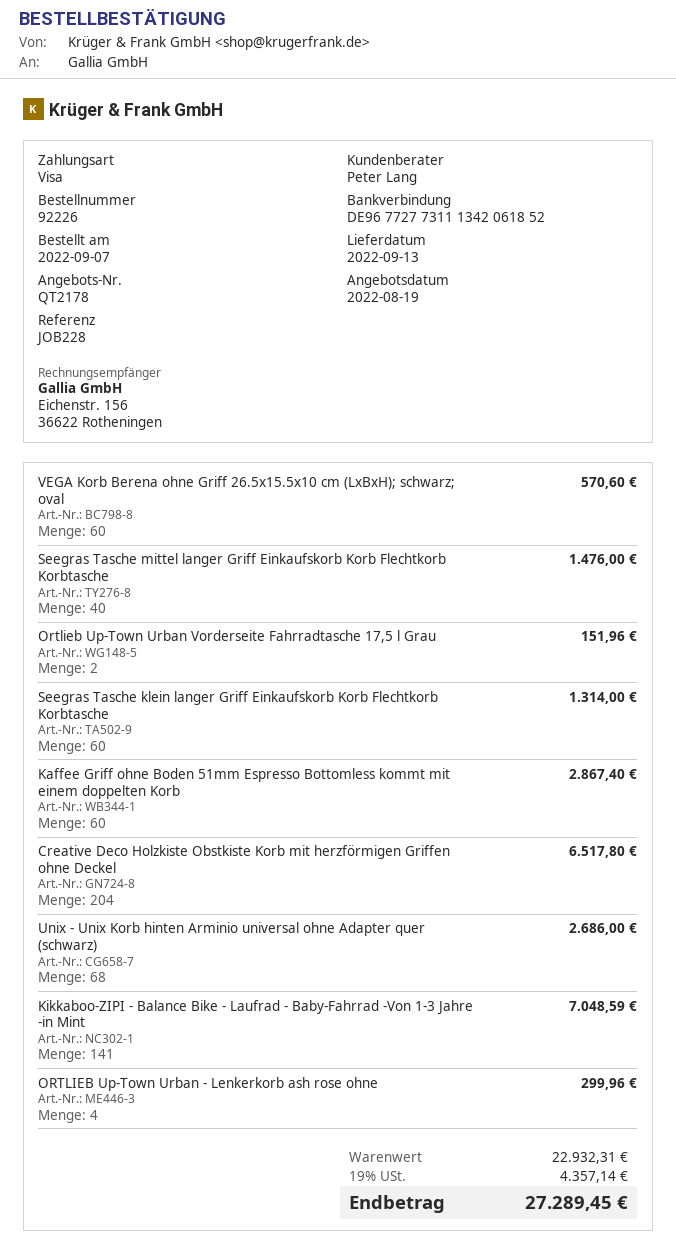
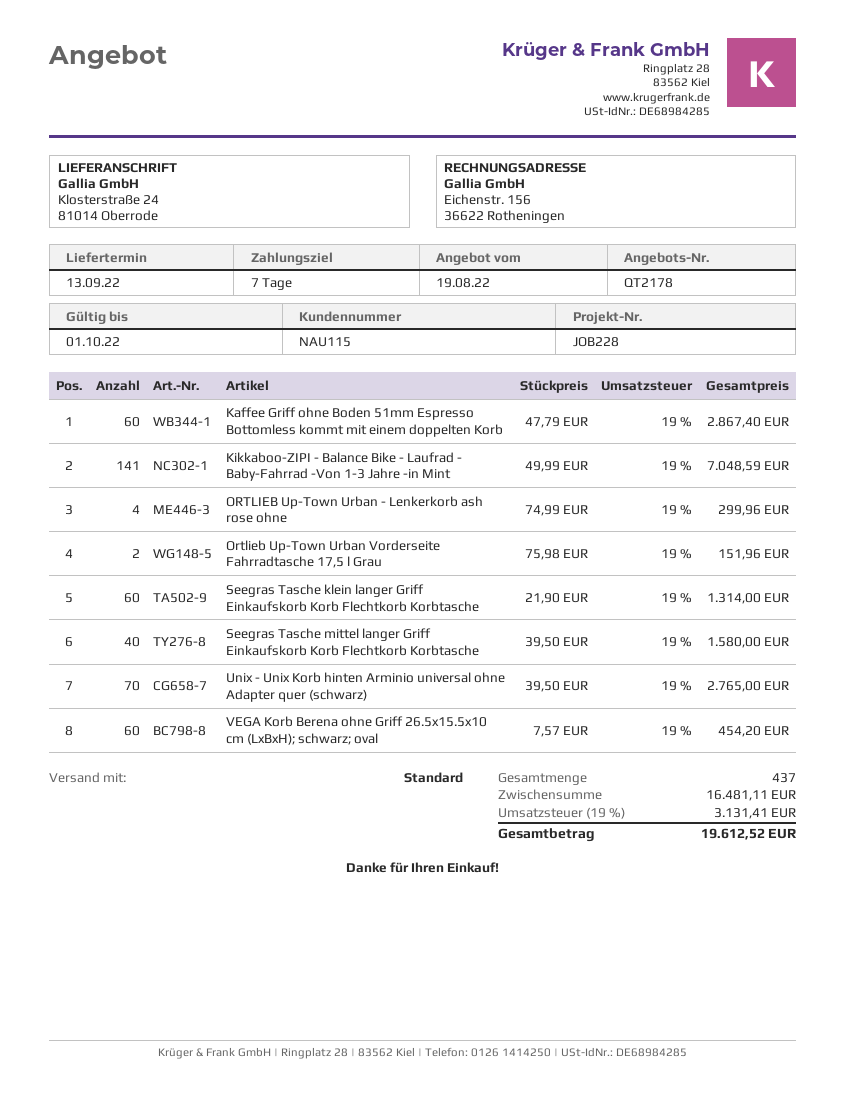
VEGA Korb Berena ohne Griff 26.5x15.5x10 cm (LxBxH); schwarz; oval: 60 for 570.60 -> 60 for 454.20
Seegras Tasche mittel langer Griff Einkaufskorb Korb Flechtkorb Korbtasche: 40 for 1476.00 -> 40 for 1580.00
Creative Deco Holzkiste Obstkiste Korb mit herzförmigen Griffen ohne Deckel: 204 for 6517.80 -> none
Unix - Unix Korb hinten Arminio universal ohne Adapter quer (schwarz): 68 for 2686.00 -> 70 for 2765.00
subtotal: 22932.31 -> 16481.11
tax: 19% = 4357.14 -> 19% = 3131.41
total: 27289.45 -> 19612.52

